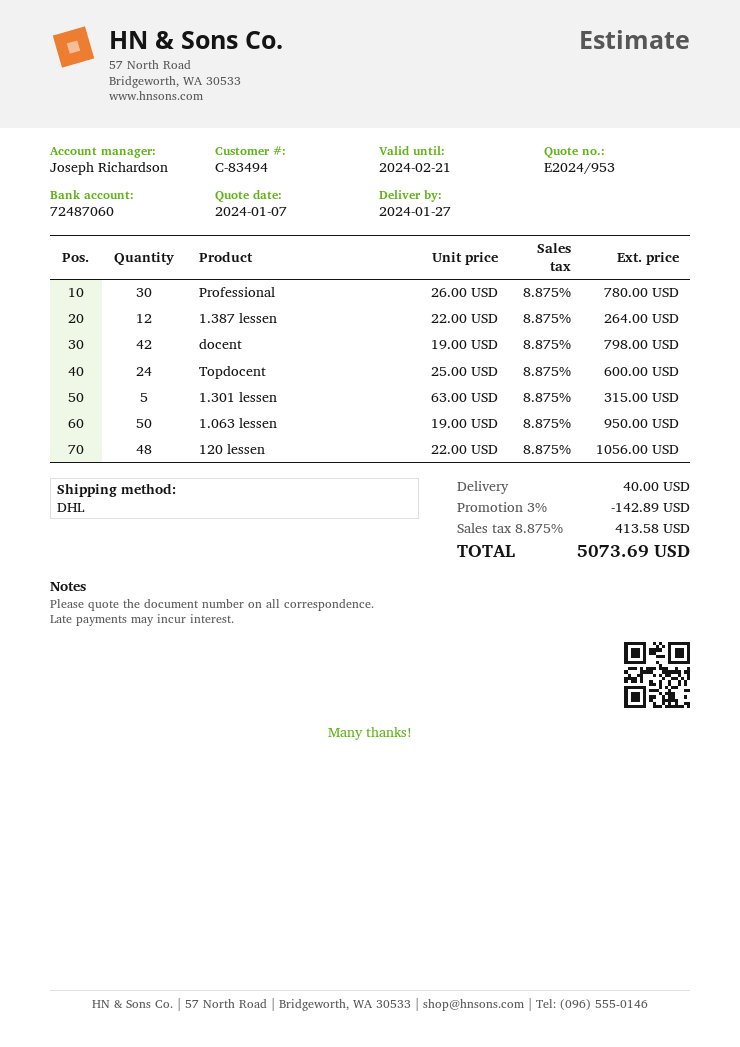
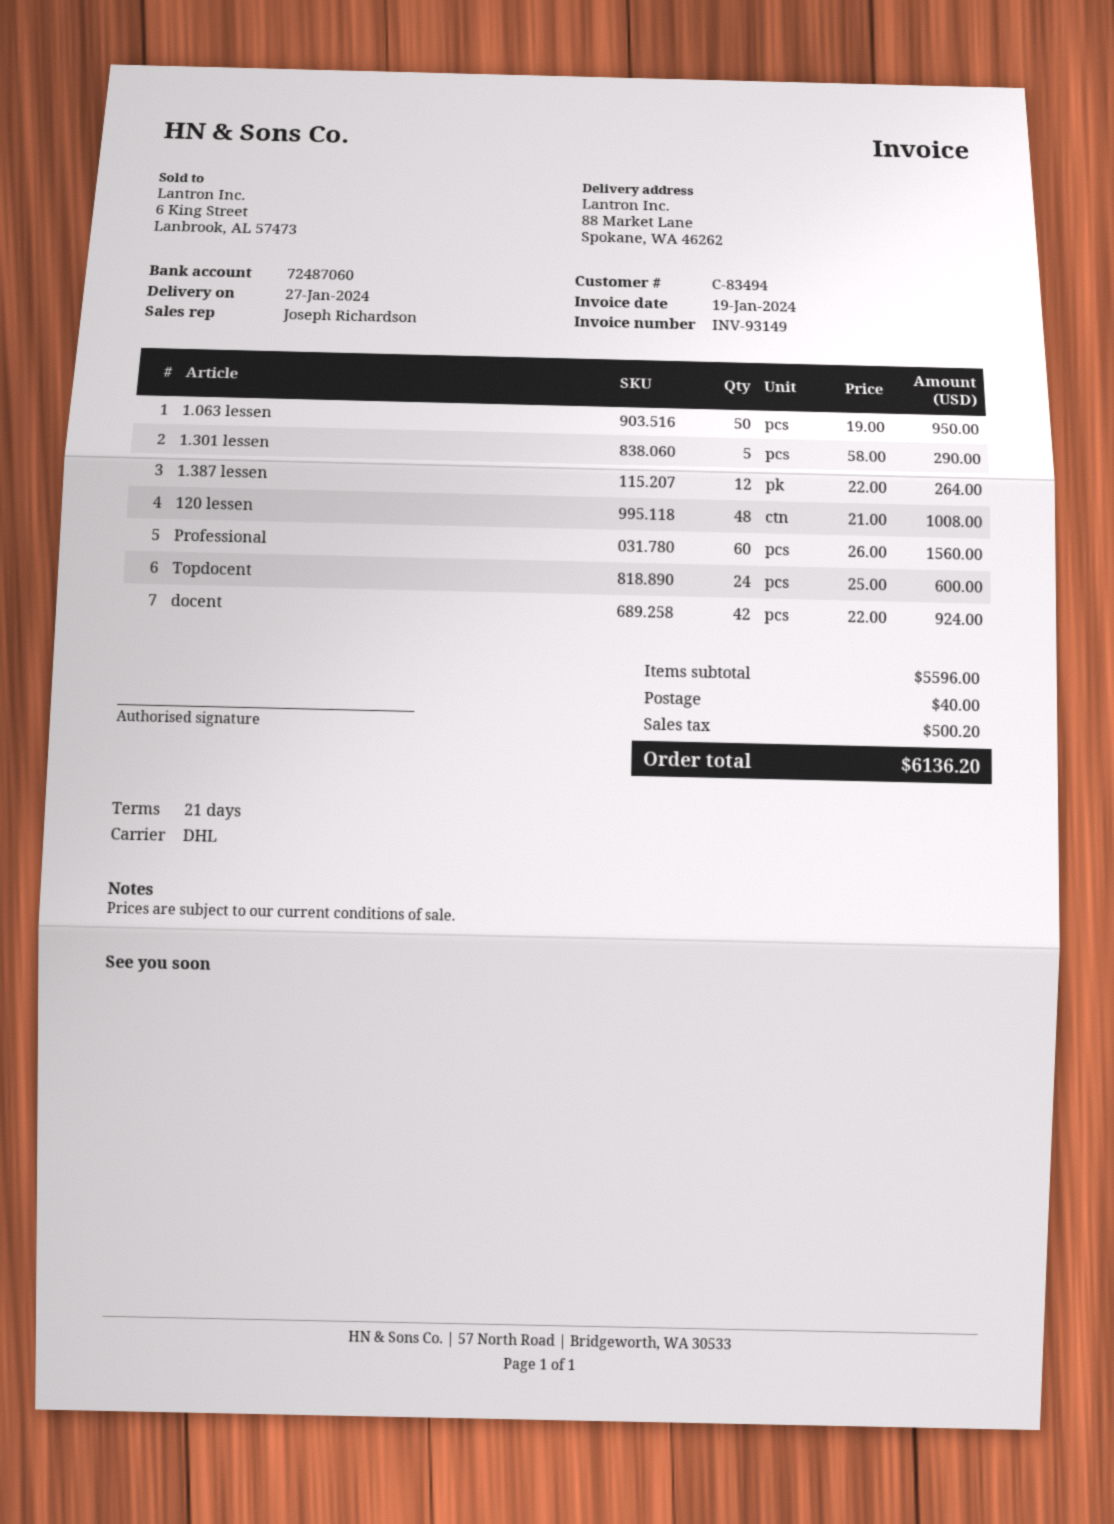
Professional: 30 x 26.00 = 780.00 -> 60 x 26.00 = 1560.00
docent: 42 x 19.00 = 798.00 -> 42 x 22.00 = 924.00
1.301 lessen: 5 x 63.00 = 315.00 -> 5 x 58.00 = 290.00
120 lessen: 48 x 22.00 = 1056.00 -> 48 x 21.00 = 1008.00
discount: 3% = 142.89 -> none
tax: 413.58 -> 500.20
total: 5073.69 -> 6136.20

